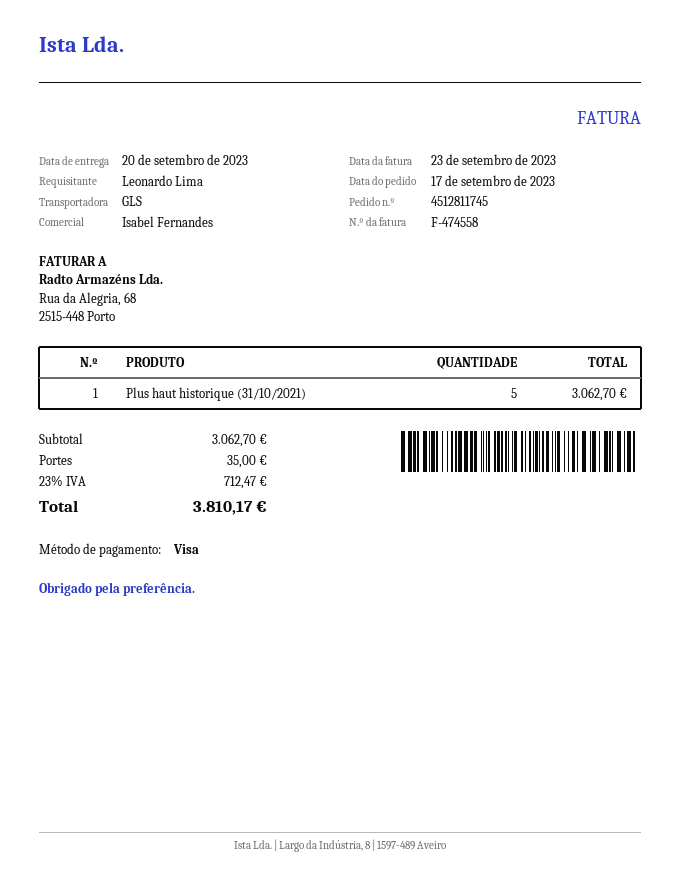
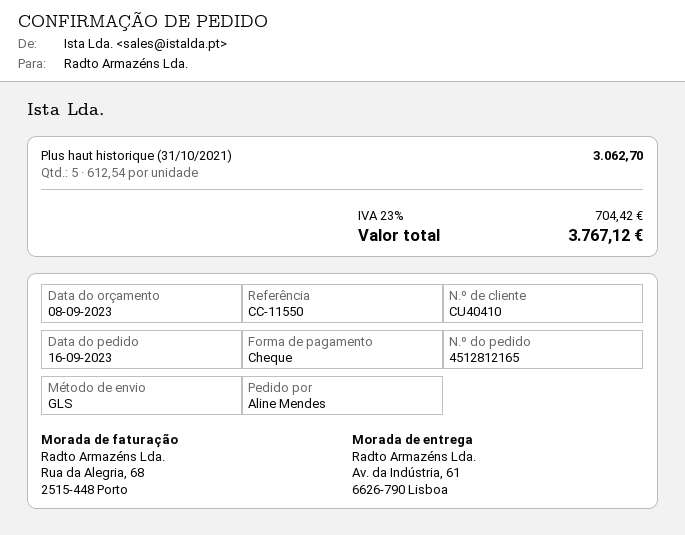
order number: 4512811745 -> 4512812165
order date: 2023-09-17 -> 2023-09-16
ordered by: Leonardo Lima -> Aline Mendes
payment method: Visa -> cheque
shipping: 35.00 -> none
tax: 23% = 712.47 -> 23% = 704.42
total: 3810.17 -> 3767.12

